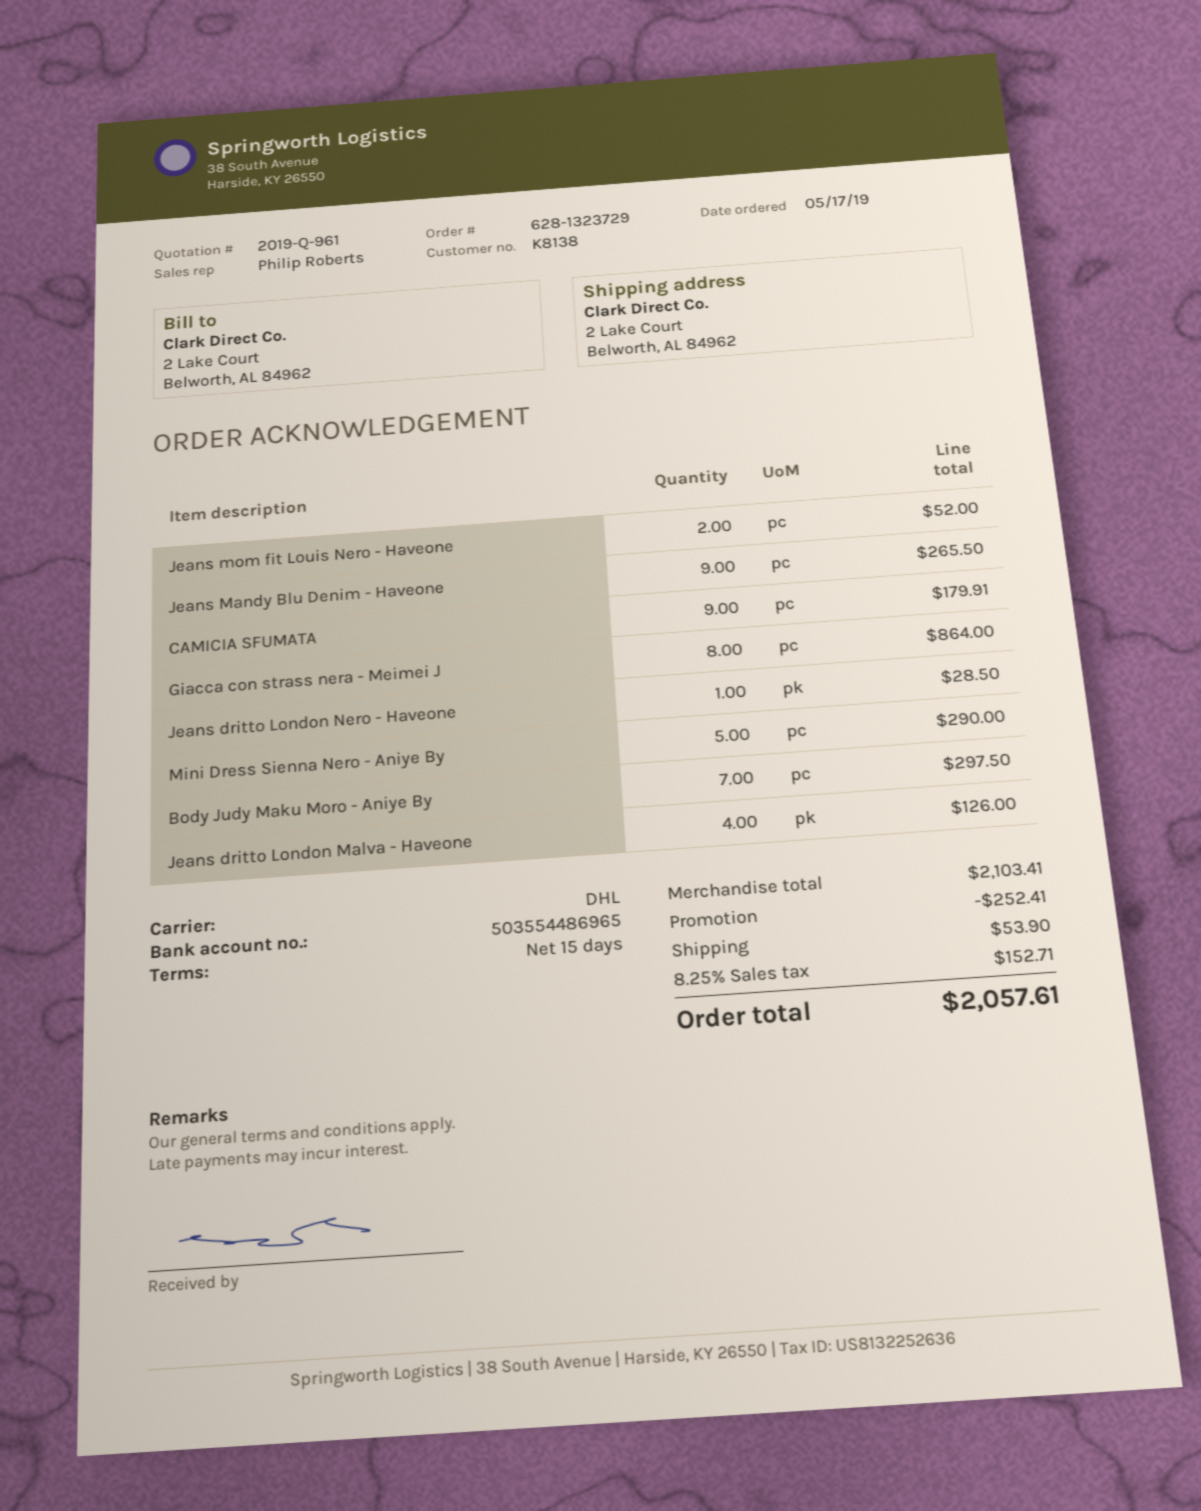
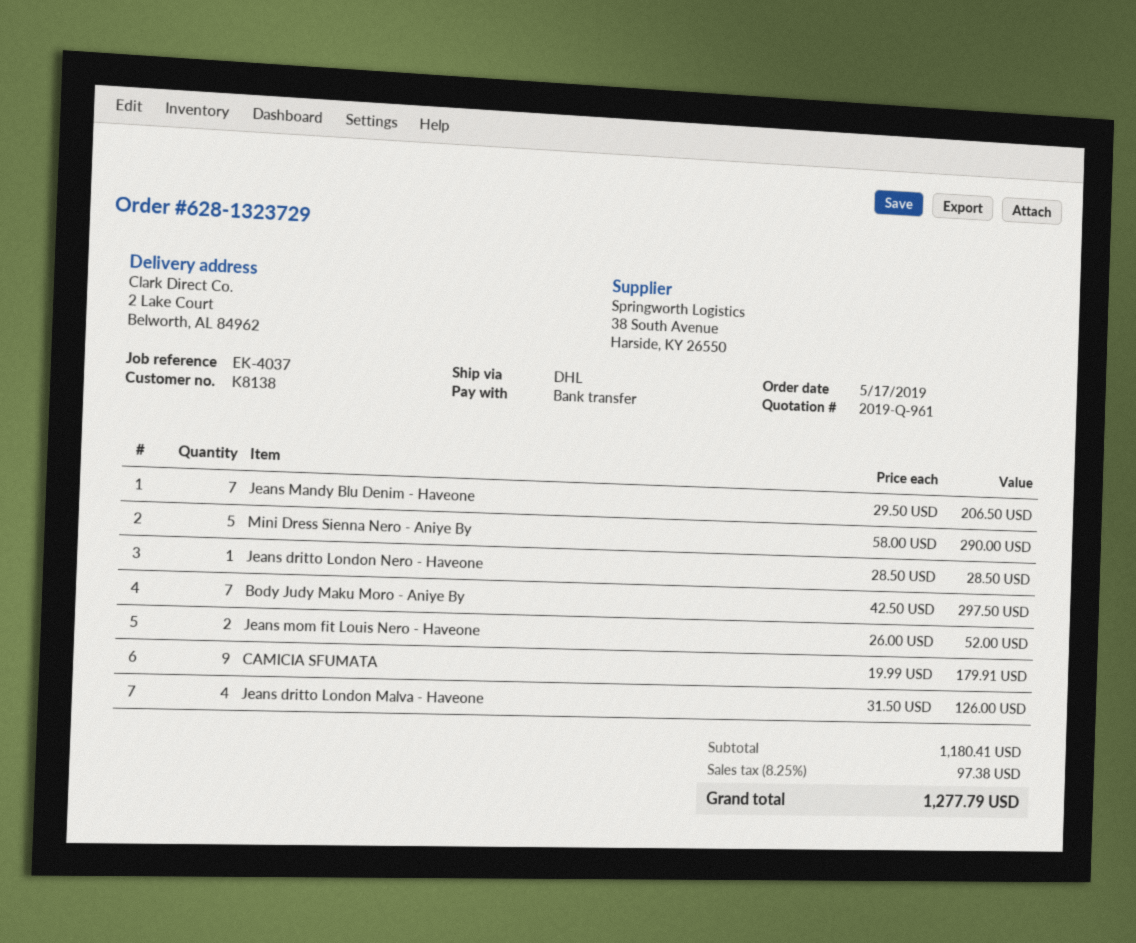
Jeans Mandy Blu Denim - Haveone: 9 for 265.50 -> 7 for 206.50
Giacca con strass nera - Meimei J: 8 for 864.00 -> none
subtotal: 2103.41 -> 1180.41
discount: 252.41 -> none
shipping: 53.90 -> none
tax: 8.25% = 152.71 -> 8.25% = 97.38
total: 2057.61 -> 1277.79

